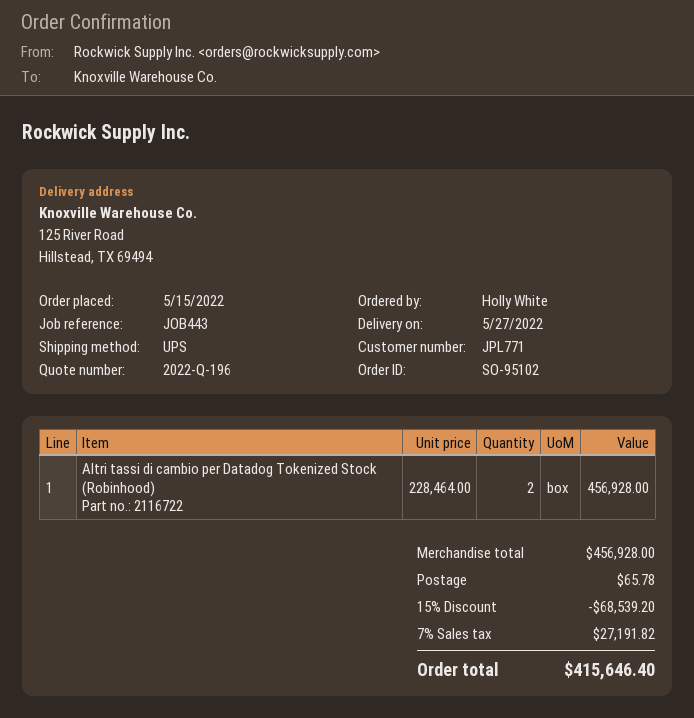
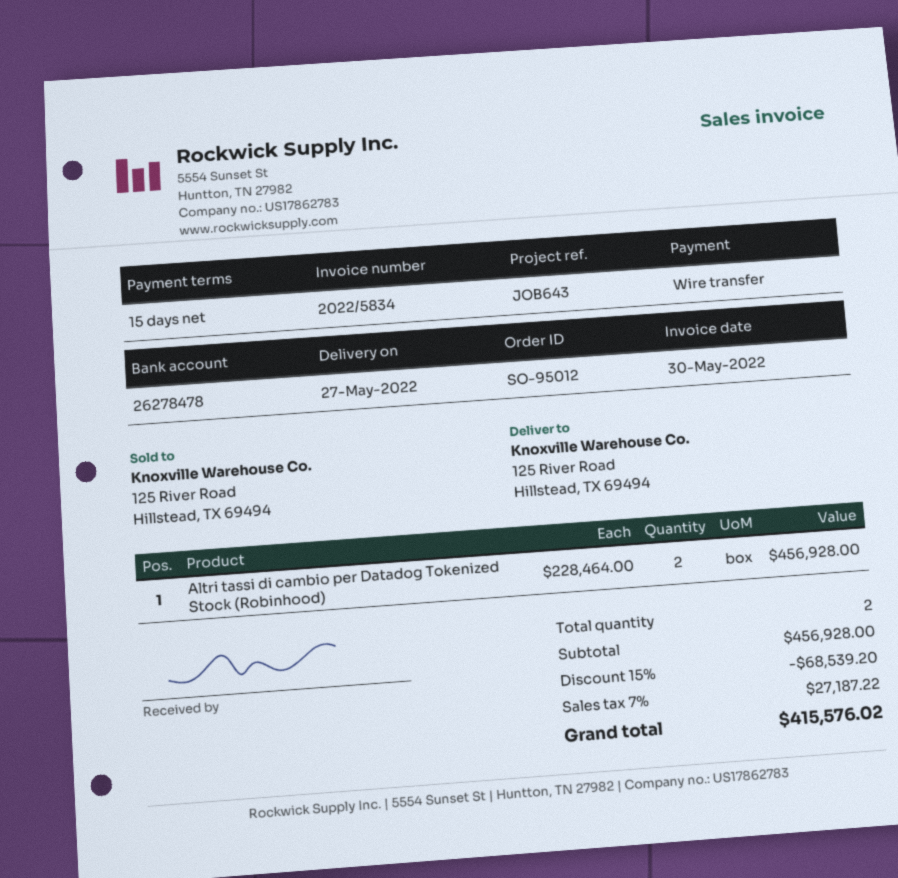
order number: SO-95102 -> SO-95012
reference: JOB443 -> JOB643
shipping: 65.78 -> none
tax: 7% = 27191.82 -> 7% = 27187.22
total: 415646.40 -> 415576.02

